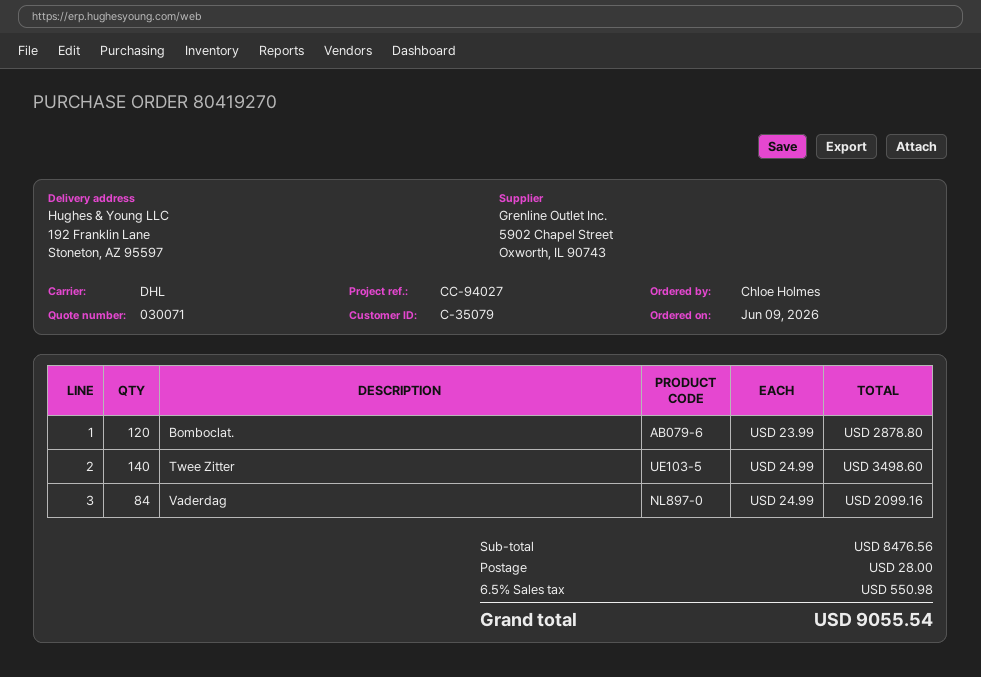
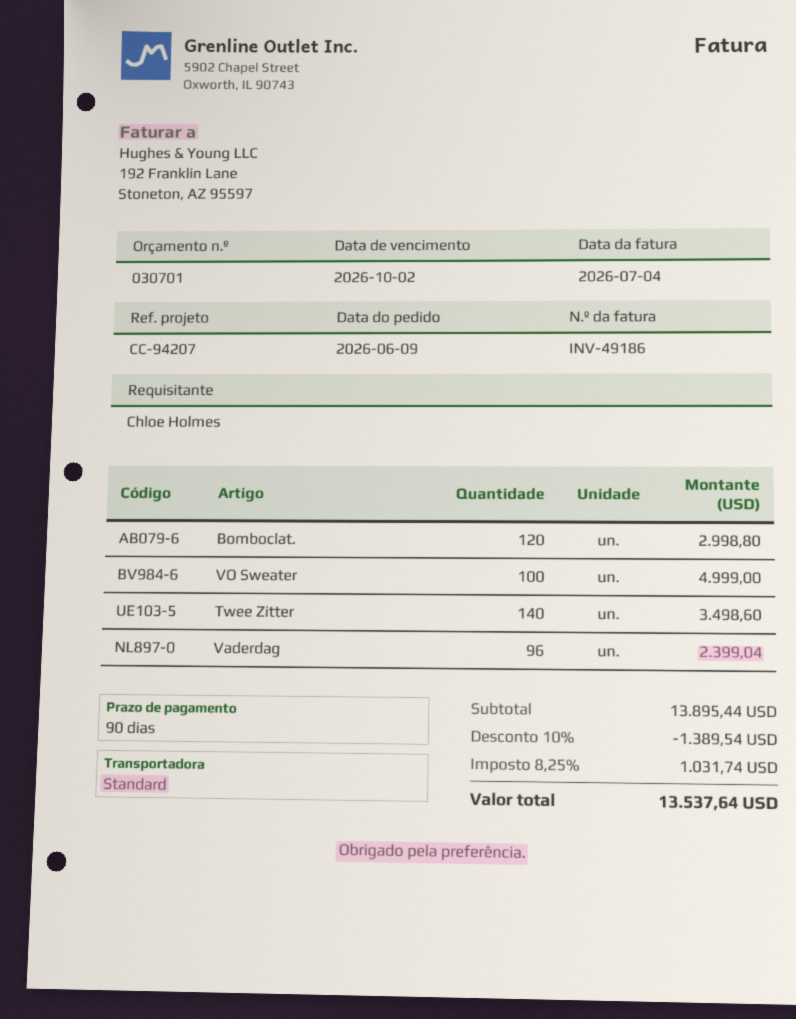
quote number: 030071 -> 030701
reference: CC-94027 -> CC-94207
shipping method: DHL -> standard
Bomboclat.: 120 for 2878.80 -> 120 for 2998.80
Vaderdag: 84 for 2099.16 -> 96 for 2399.04
VO Sweater: none -> 100 for 4999.00
subtotal: 8476.56 -> 13895.44
discount: none -> 10% = 1389.54
shipping: 28.00 -> none
tax: 6.5% = 550.98 -> 8.25% = 1031.74
total: 9055.54 -> 13537.64

